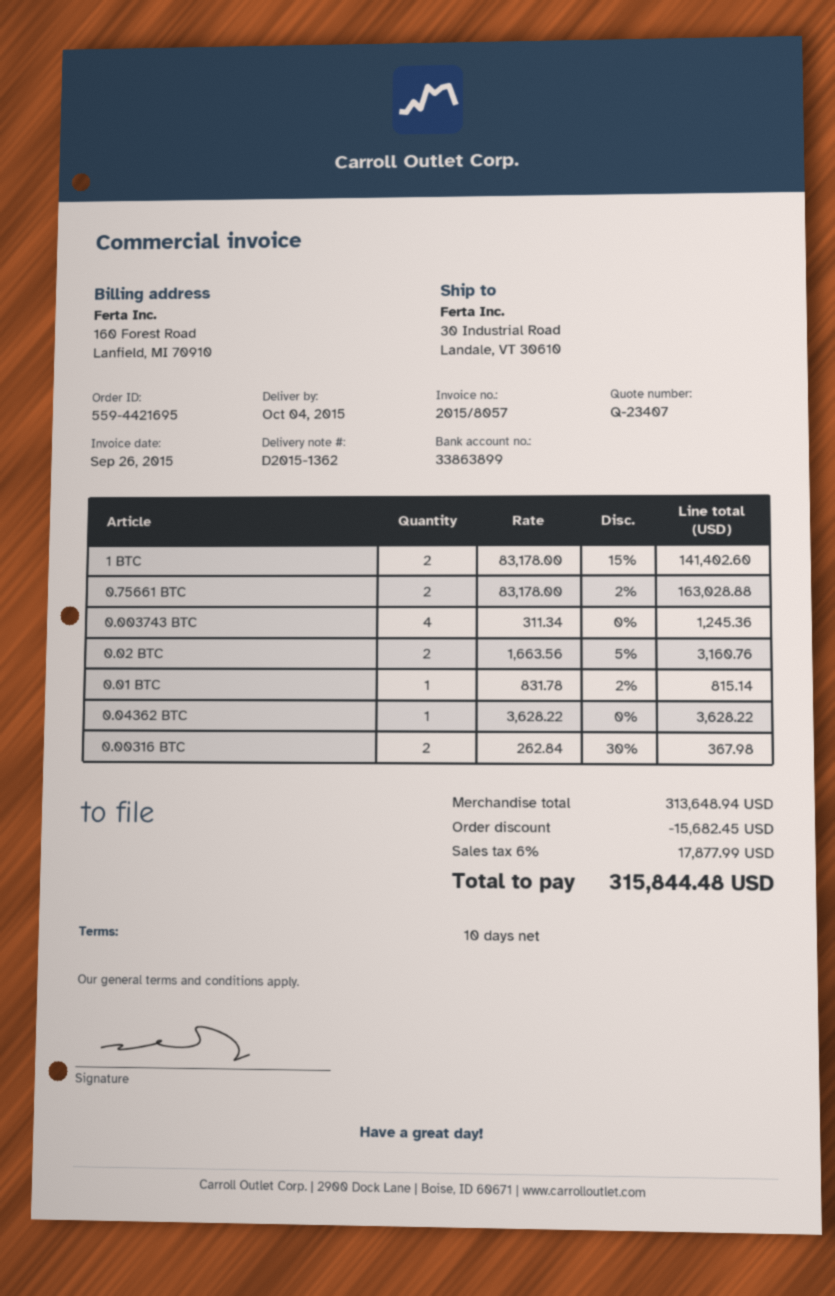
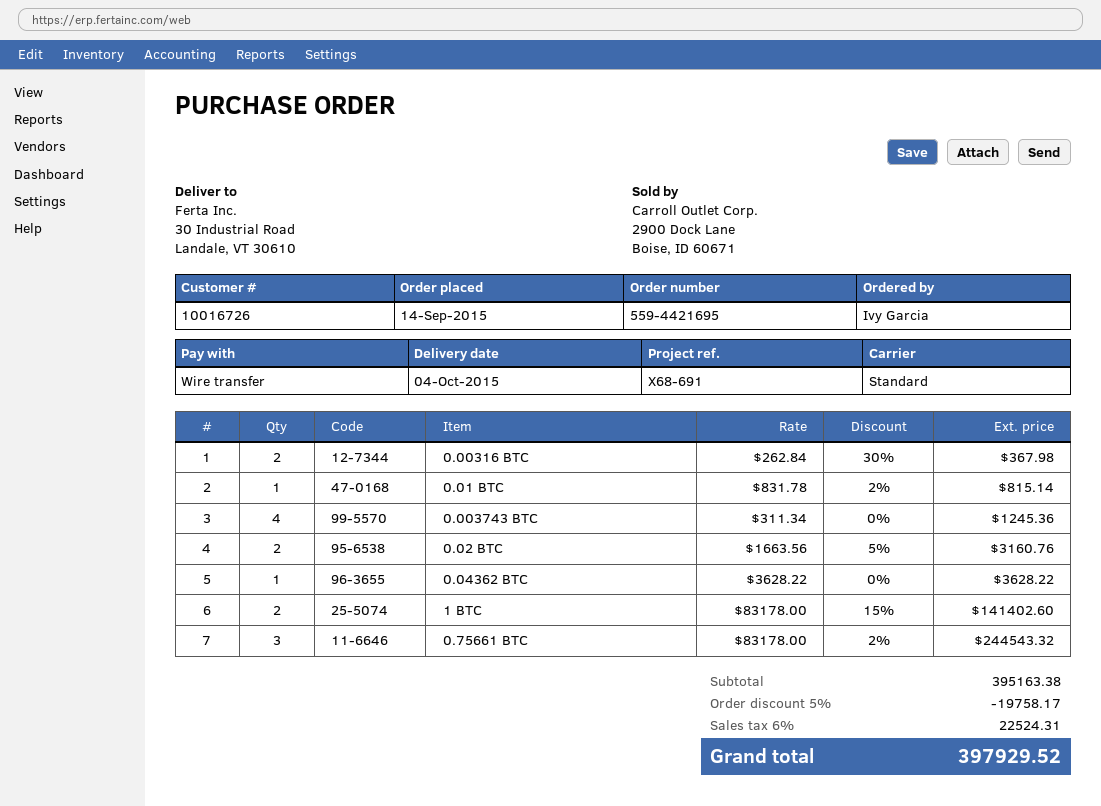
0.75661 BTC: 2 x 83178.00 - 2% = 163028.88 -> 3 x 83178.00 - 2% = 244543.32
subtotal: 313648.94 -> 395163.38
discount: 15682.45 -> 19758.17
tax: 6% = 17877.99 -> 6% = 22524.31
total: 315844.48 -> 397929.52

